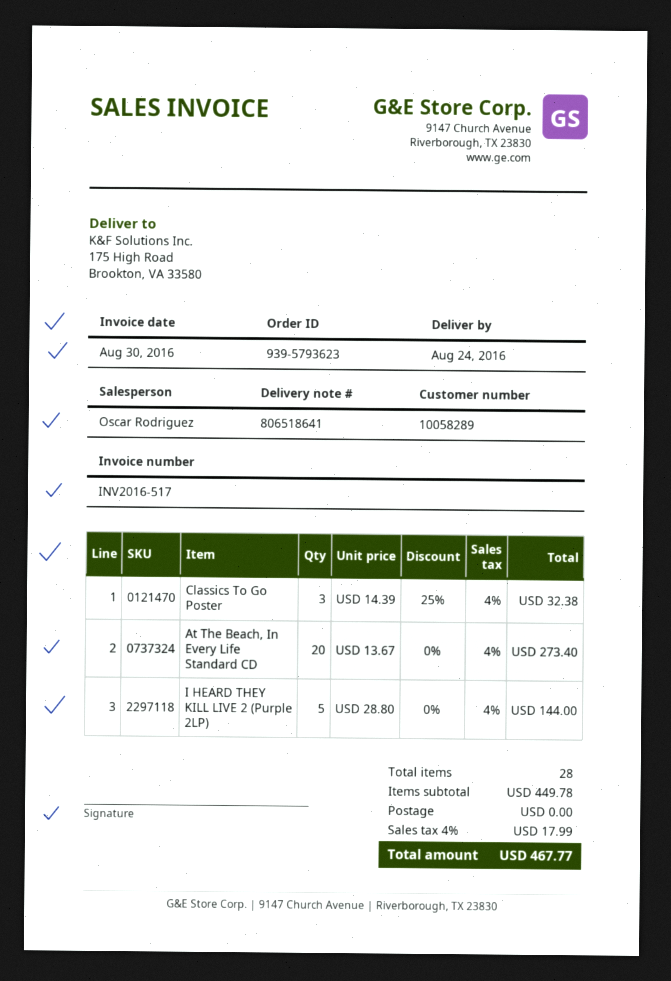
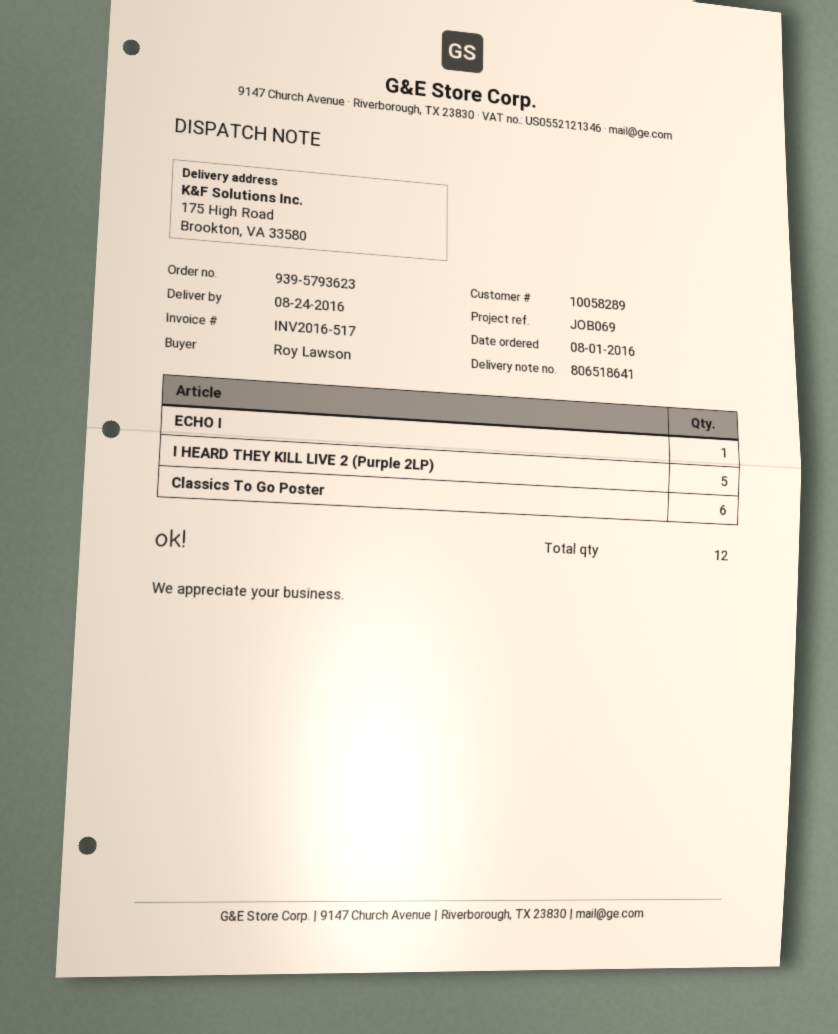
Classics To Go Poster: 3 -> 6
At The Beach, In Every Life Standard CD: 20 -> none
ECHO I: none -> 1
total quantity: 28 -> 12

